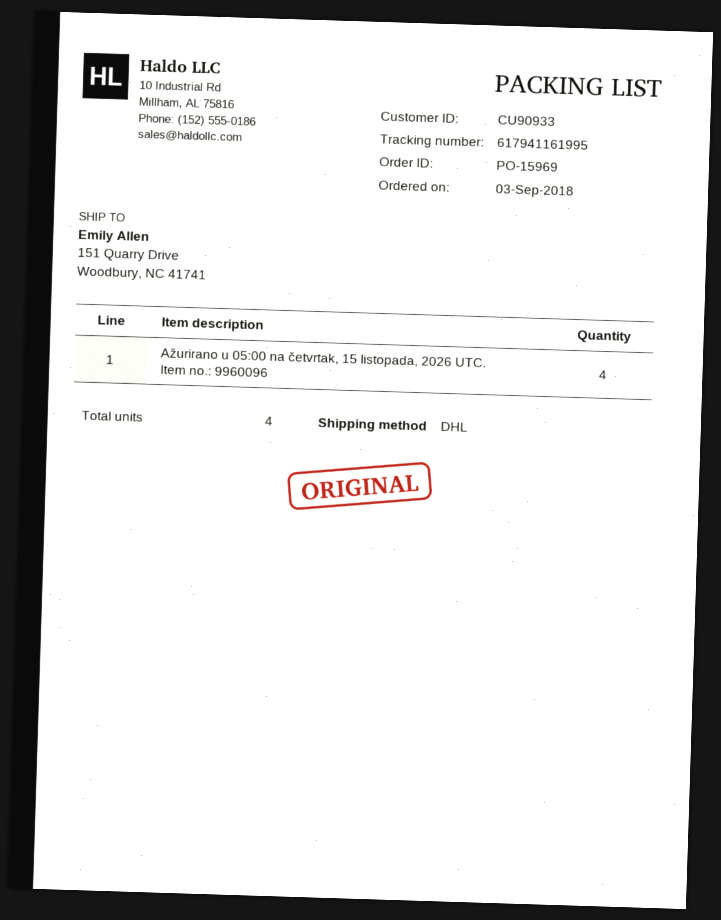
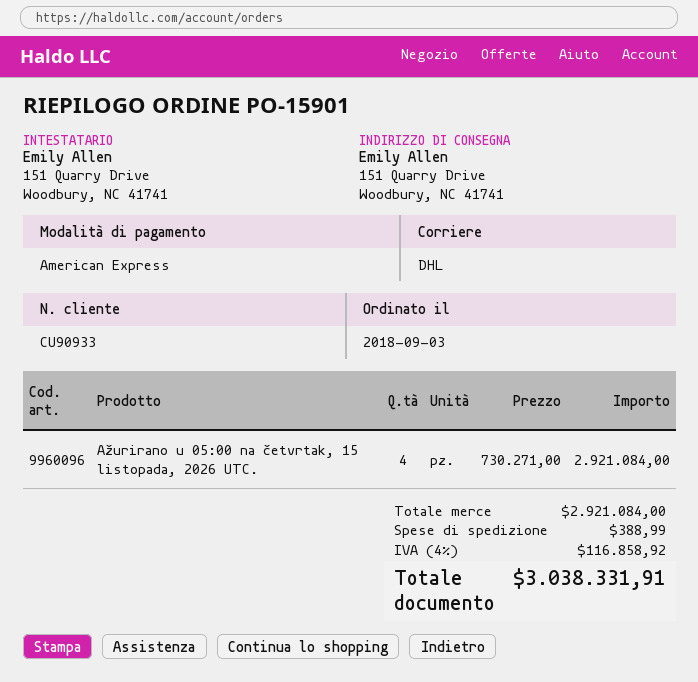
order number: PO-15969 -> PO-15901

